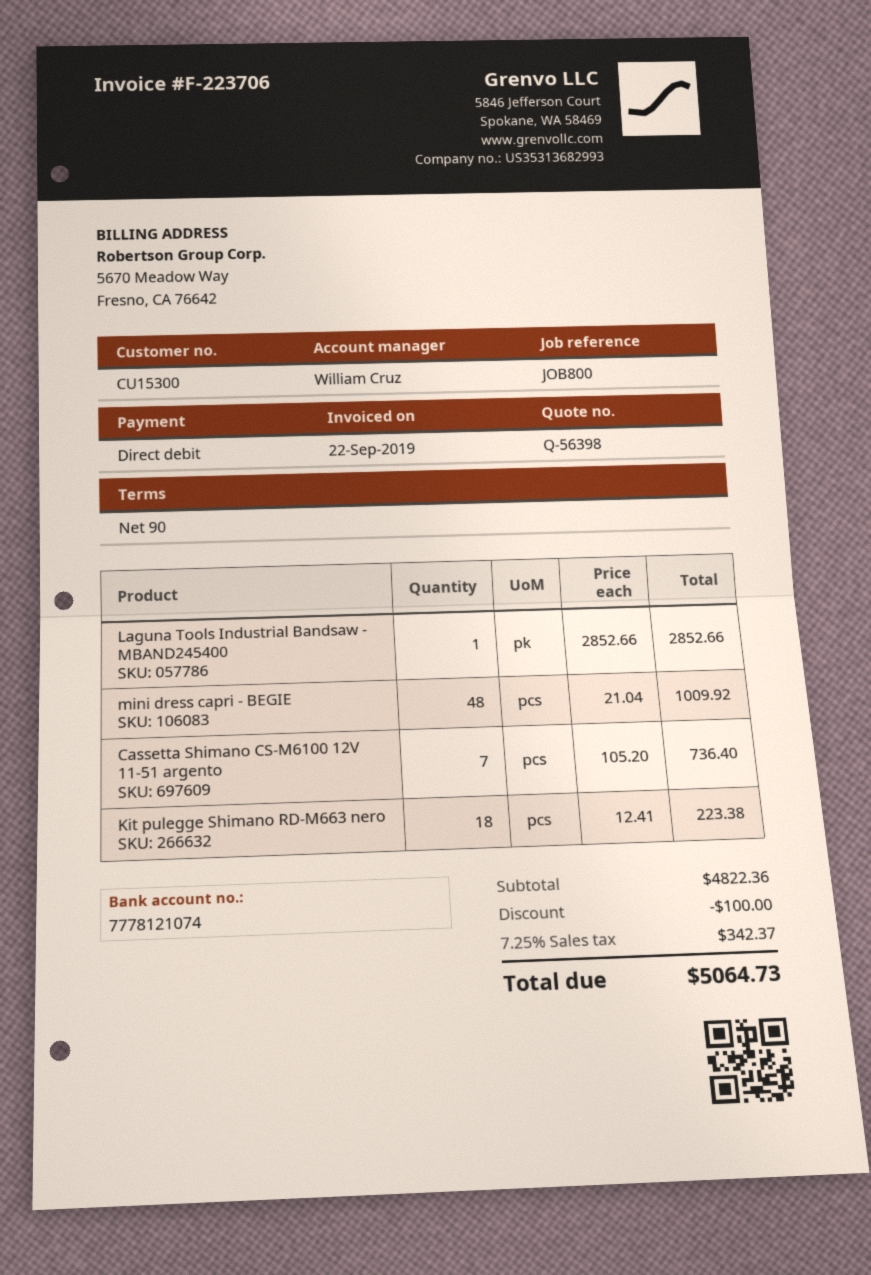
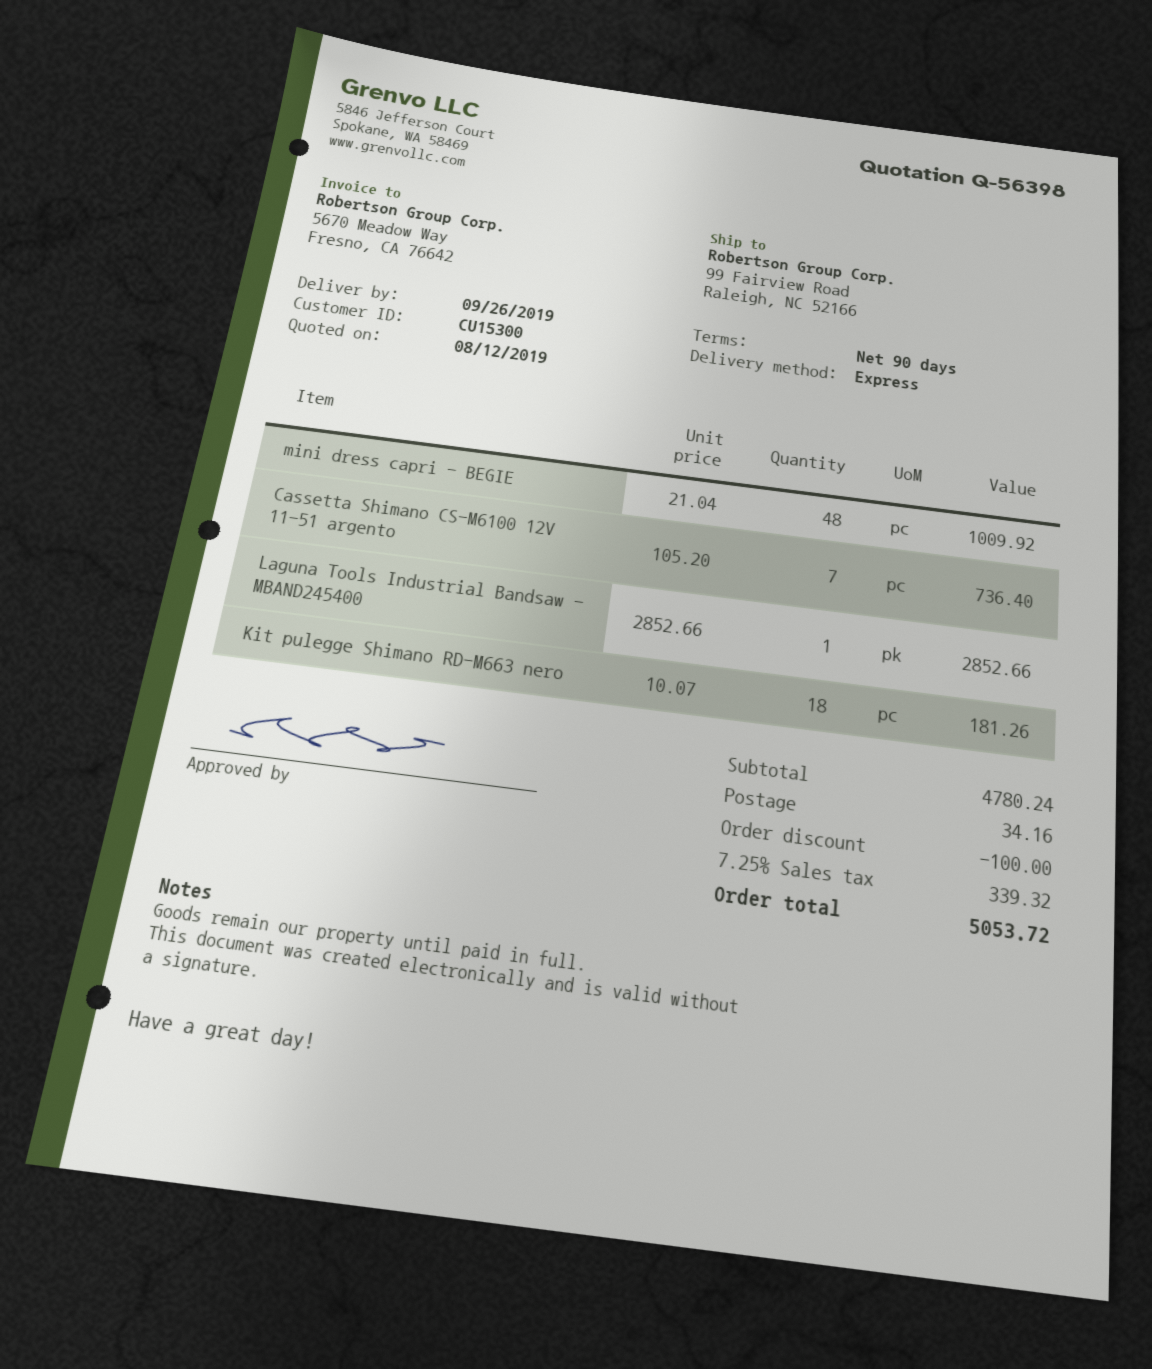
Kit pulegge Shimano RD-M663 nero: 18 x 12.41 = 223.38 -> 18 x 10.07 = 181.26
subtotal: 4822.36 -> 4780.24
shipping: none -> 34.16
tax: 7.25% = 342.37 -> 7.25% = 339.32
total: 5064.73 -> 5053.72

